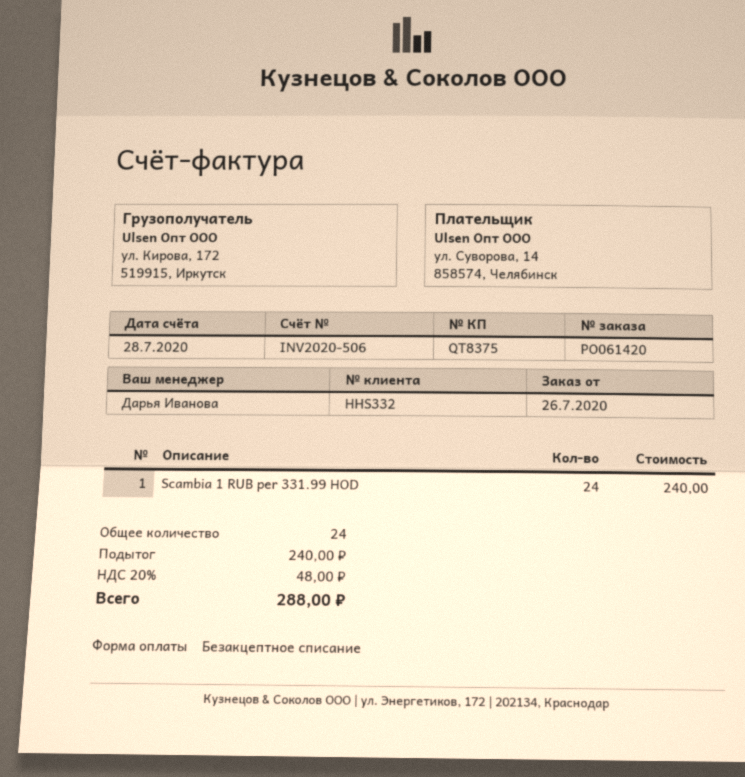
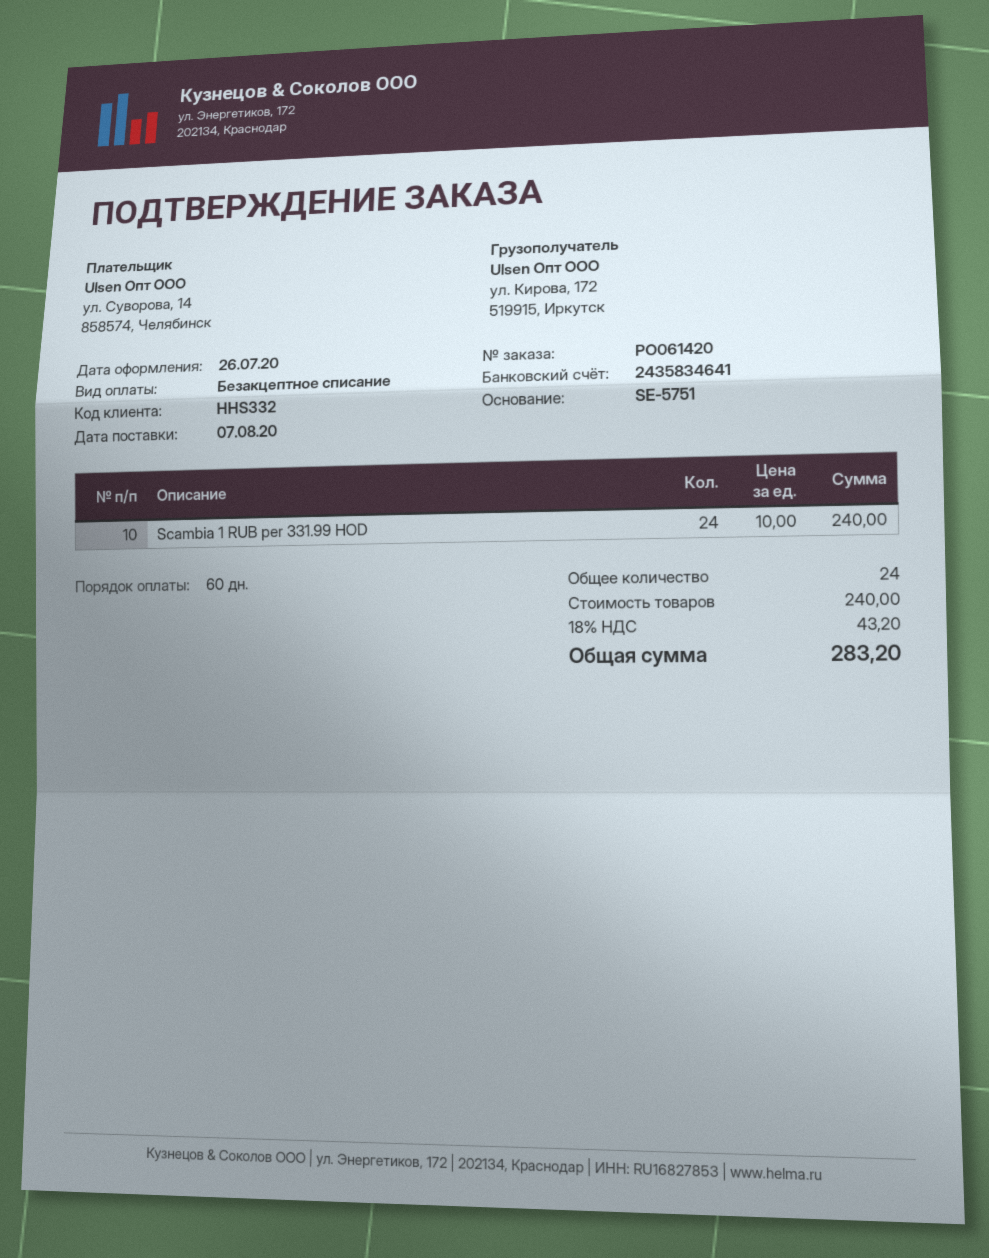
tax: 20% = 48.00 -> 18% = 43.20
total: 288.00 -> 283.20

